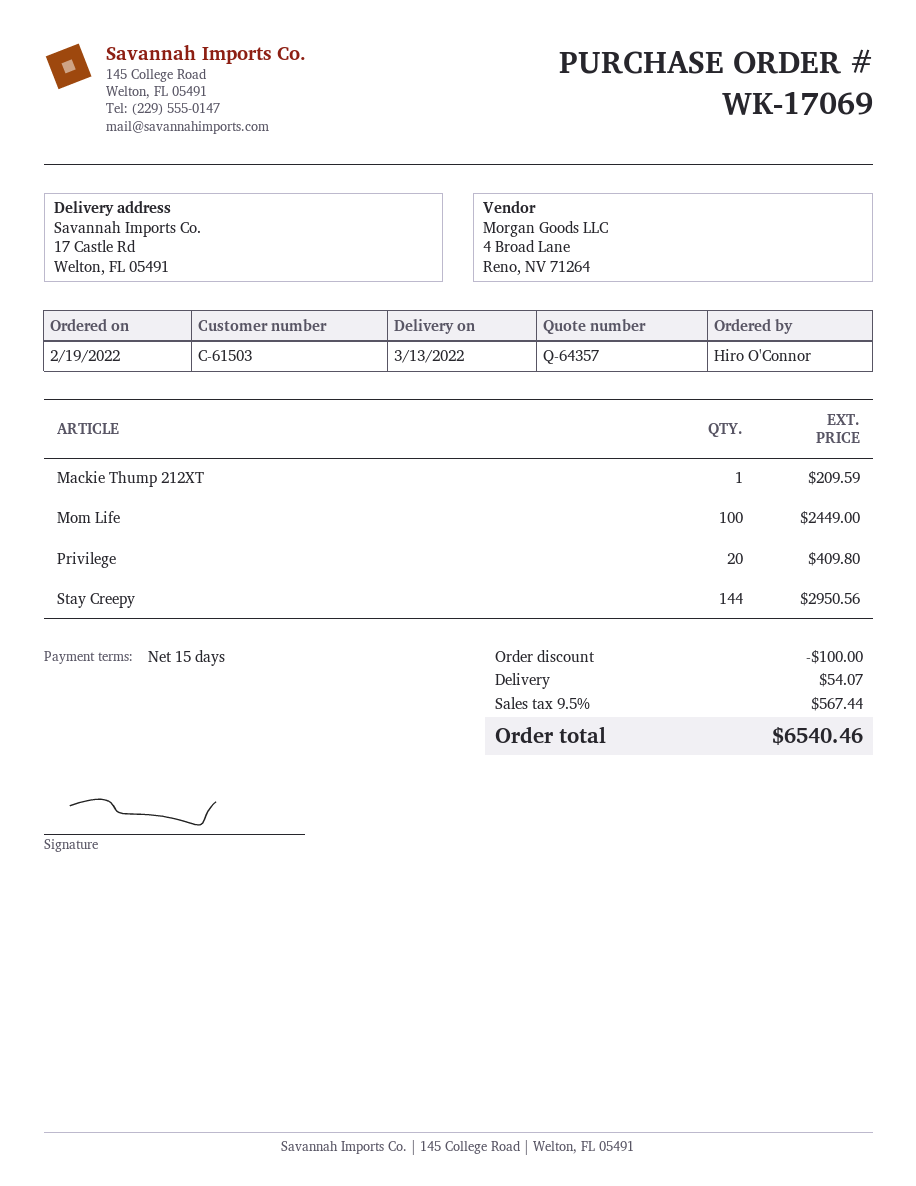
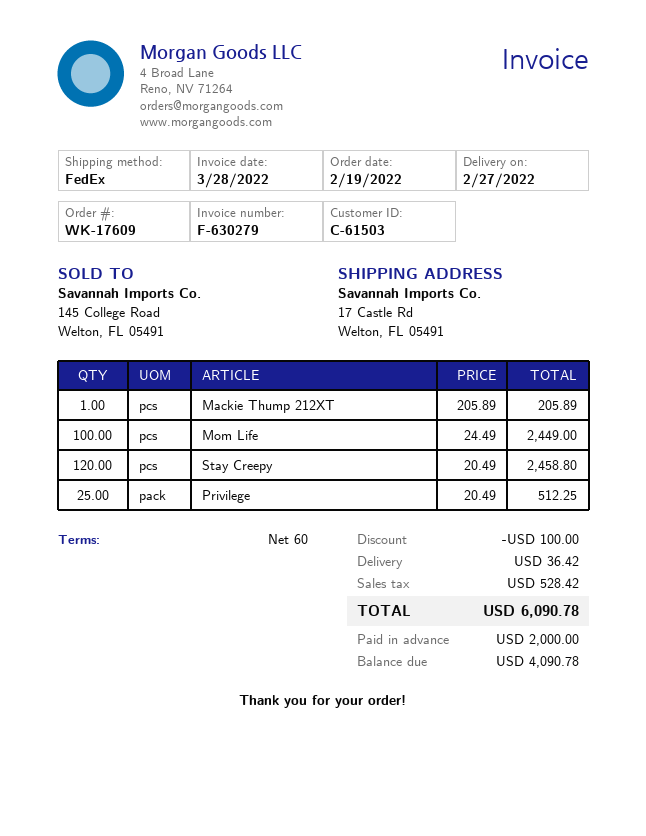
order number: WK-17069 -> WK-17609
delivery date: 2022-03-13 -> 2022-02-27
payment terms: 15 days -> 60 days
Mackie Thump 212XT: 1 for 209.59 -> 1 for 205.89
Privilege: 20 for 409.80 -> 25 for 512.25
Stay Creepy: 144 for 2950.56 -> 120 for 2458.80
shipping: 54.07 -> 36.42
tax: 567.44 -> 528.42
total: 6540.46 -> 6090.78

